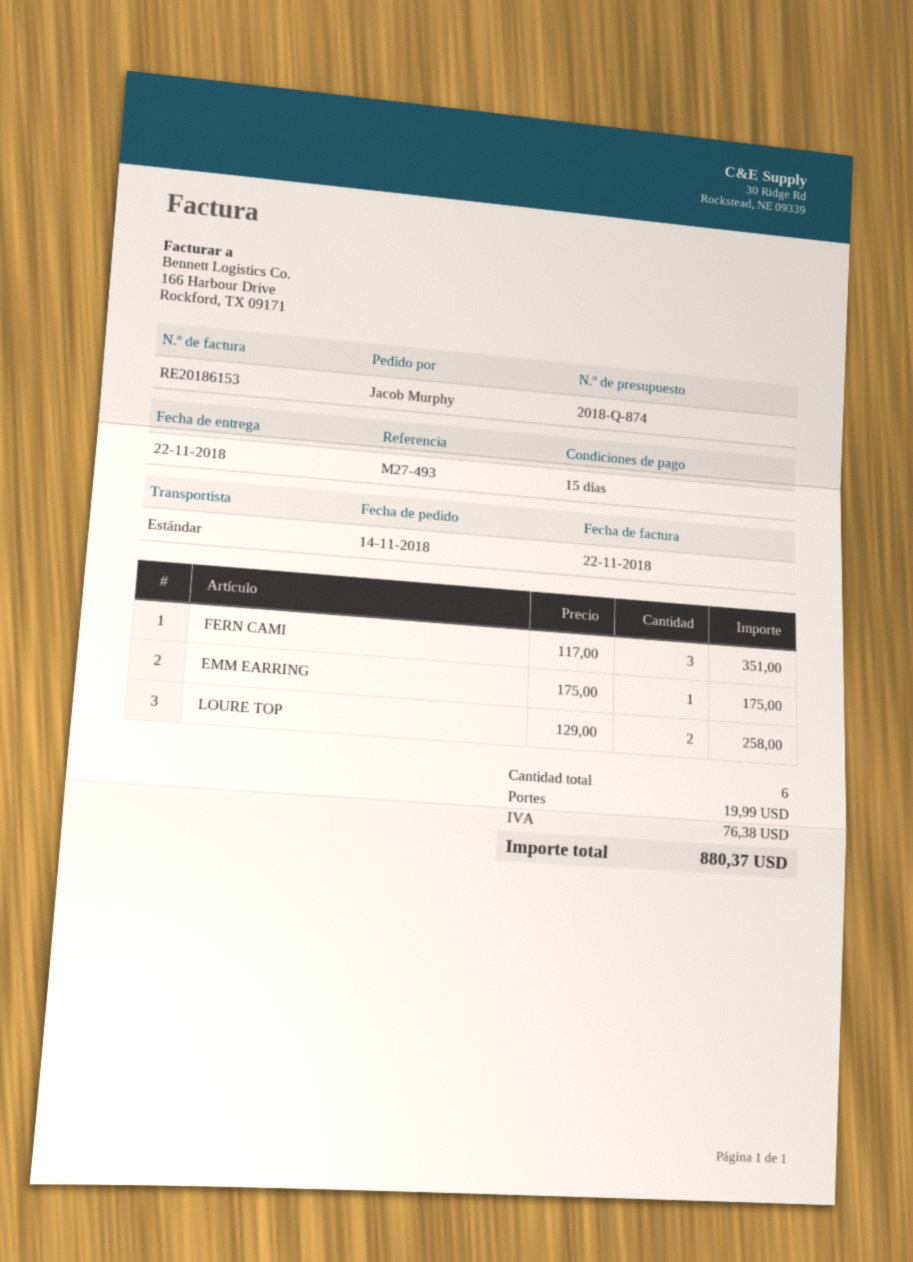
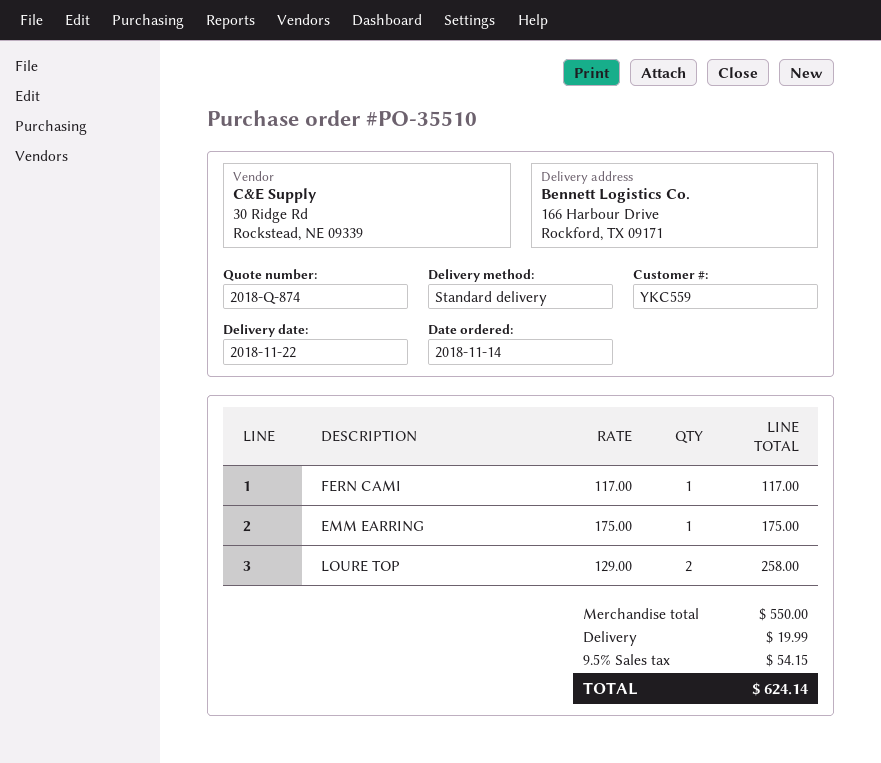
FERN CAMI: 3 x 117.00 = 351.00 -> 1 x 117.00 = 117.00
tax: 76.38 -> 54.15
total: 880.37 -> 624.14

